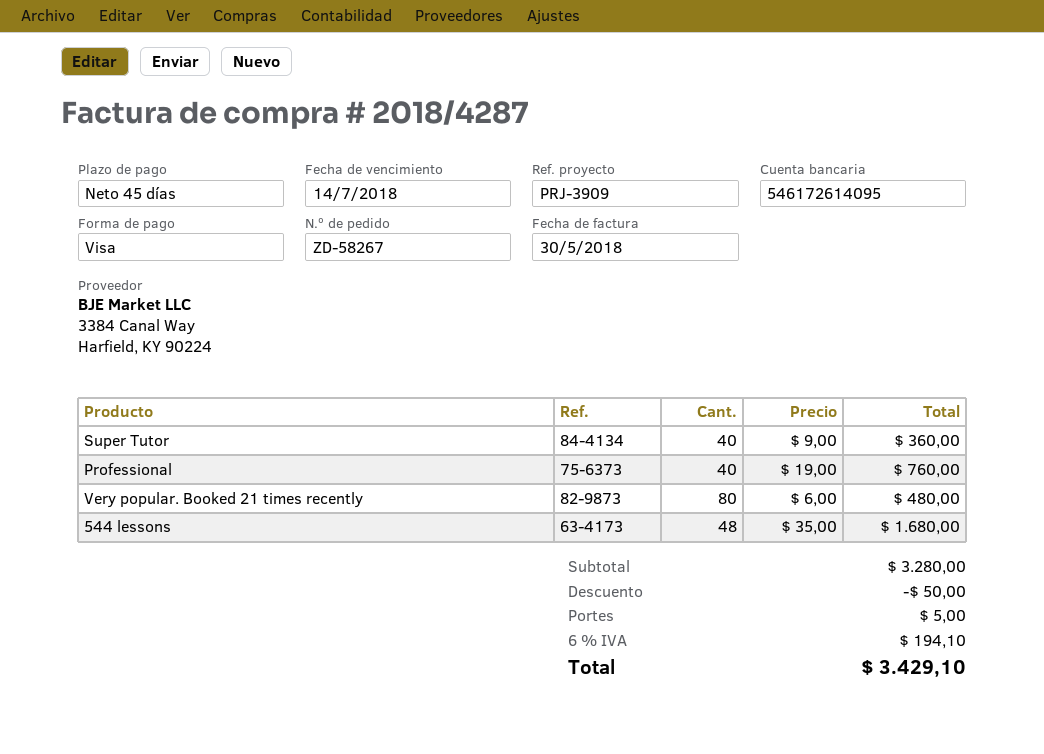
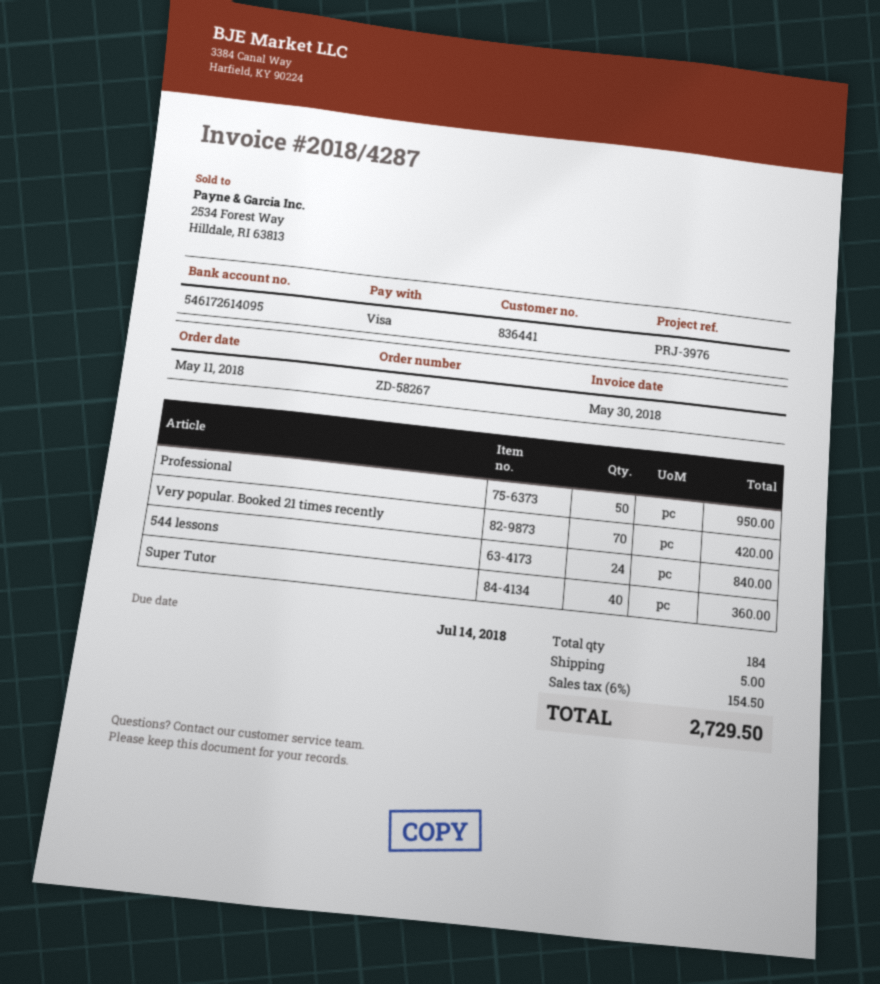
reference: PRJ-3909 -> PRJ-3976
Professional: 40 for 760.00 -> 50 for 950.00
Very popular. Booked 21 times recently: 80 for 480.00 -> 70 for 420.00
544 lessons: 48 for 1680.00 -> 24 for 840.00
discount: 50.00 -> none
tax: 6% = 194.10 -> 6% = 154.50
total: 3429.10 -> 2729.50

